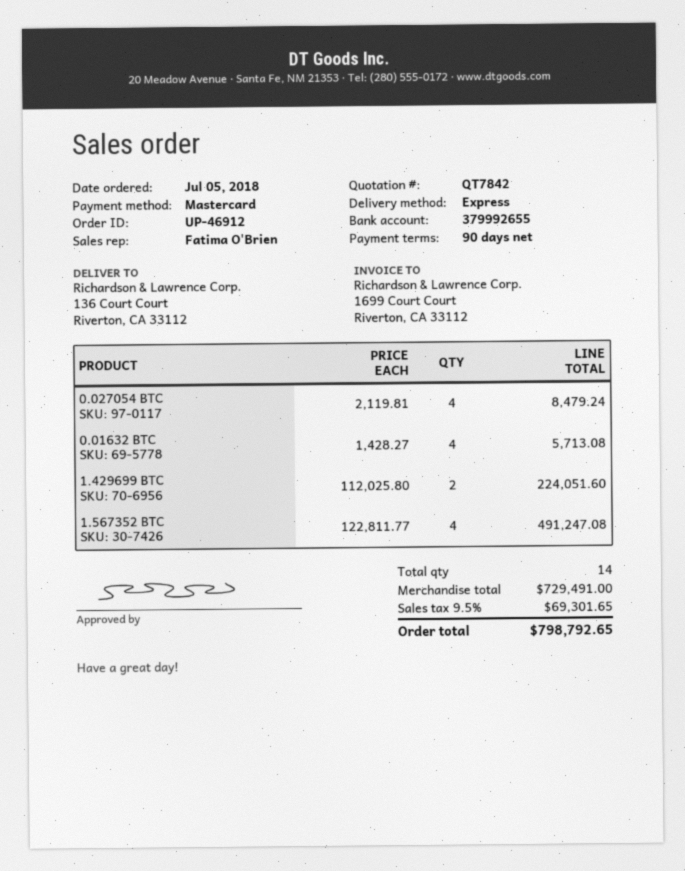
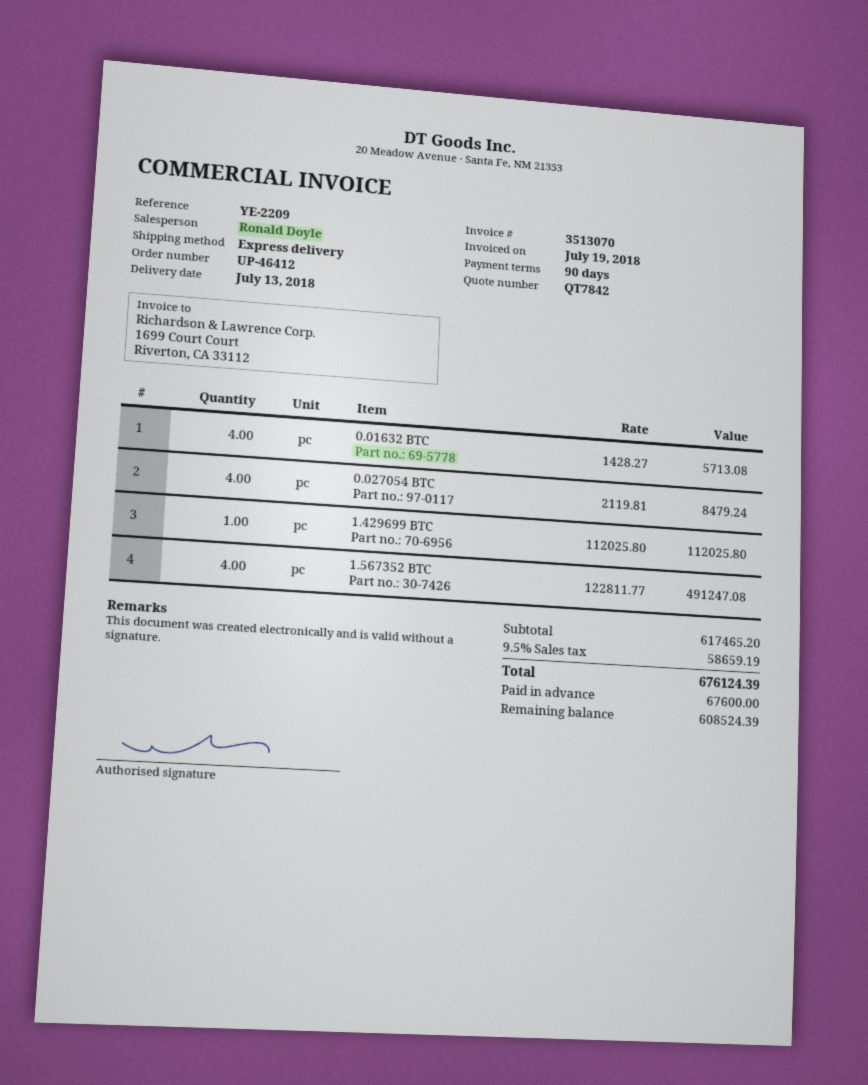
order number: UP-46912 -> UP-46412
sales rep: Fatima O'Brien -> Ronald Doyle
1.429699 BTC: 2 x 112025.80 = 224051.60 -> 1 x 112025.80 = 112025.80
subtotal: 729491.00 -> 617465.20
tax: 9.5% = 69301.65 -> 9.5% = 58659.19
total: 798792.65 -> 676124.39

